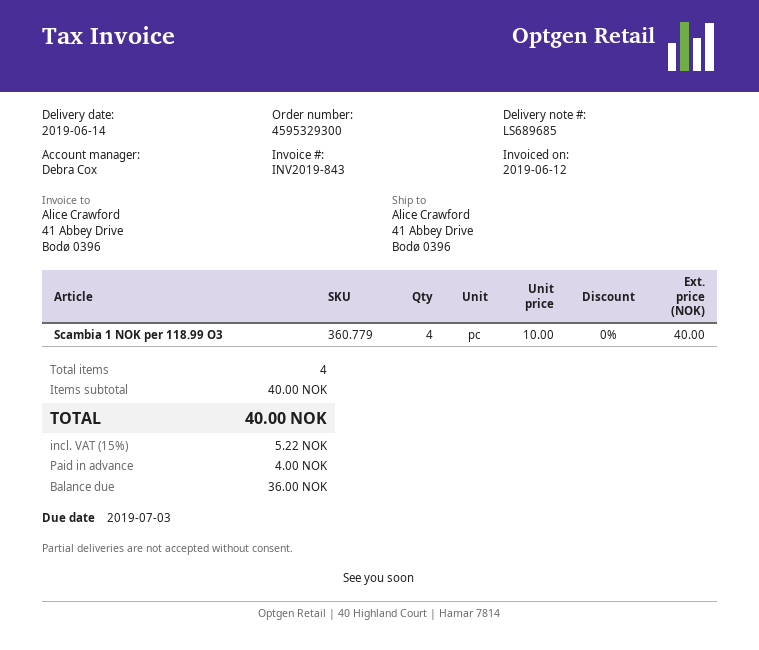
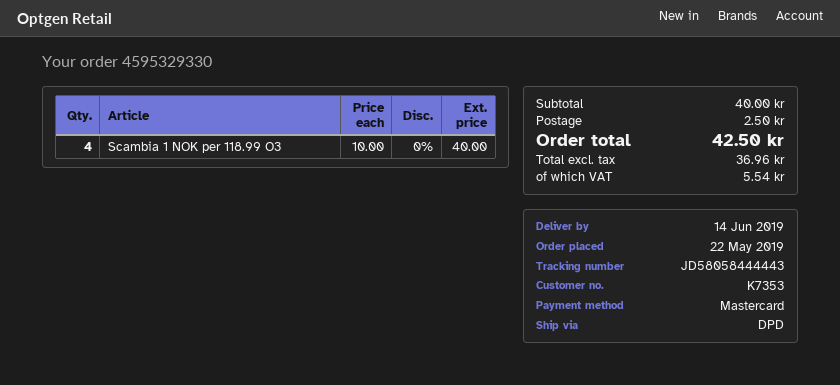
order number: 4595329300 -> 4595329330
shipping: none -> 2.50
tax: 5.22 -> 5.54
total: 40.00 -> 42.50

